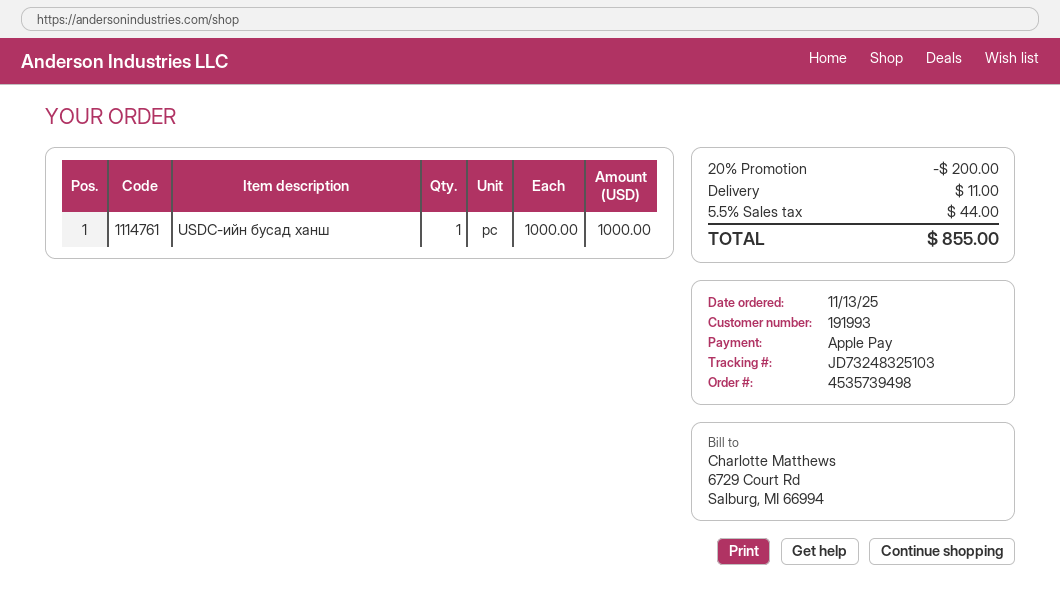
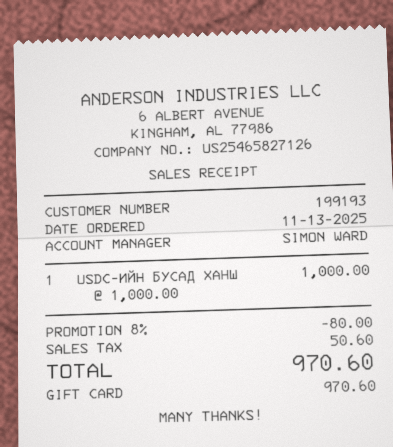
customer number: 191993 -> 199193
payment method: Apple Pay -> gift card
discount: 20% = 200.00 -> 8% = 80.00
shipping: 11.00 -> none
tax: 44.00 -> 50.60
total: 855.00 -> 970.60

